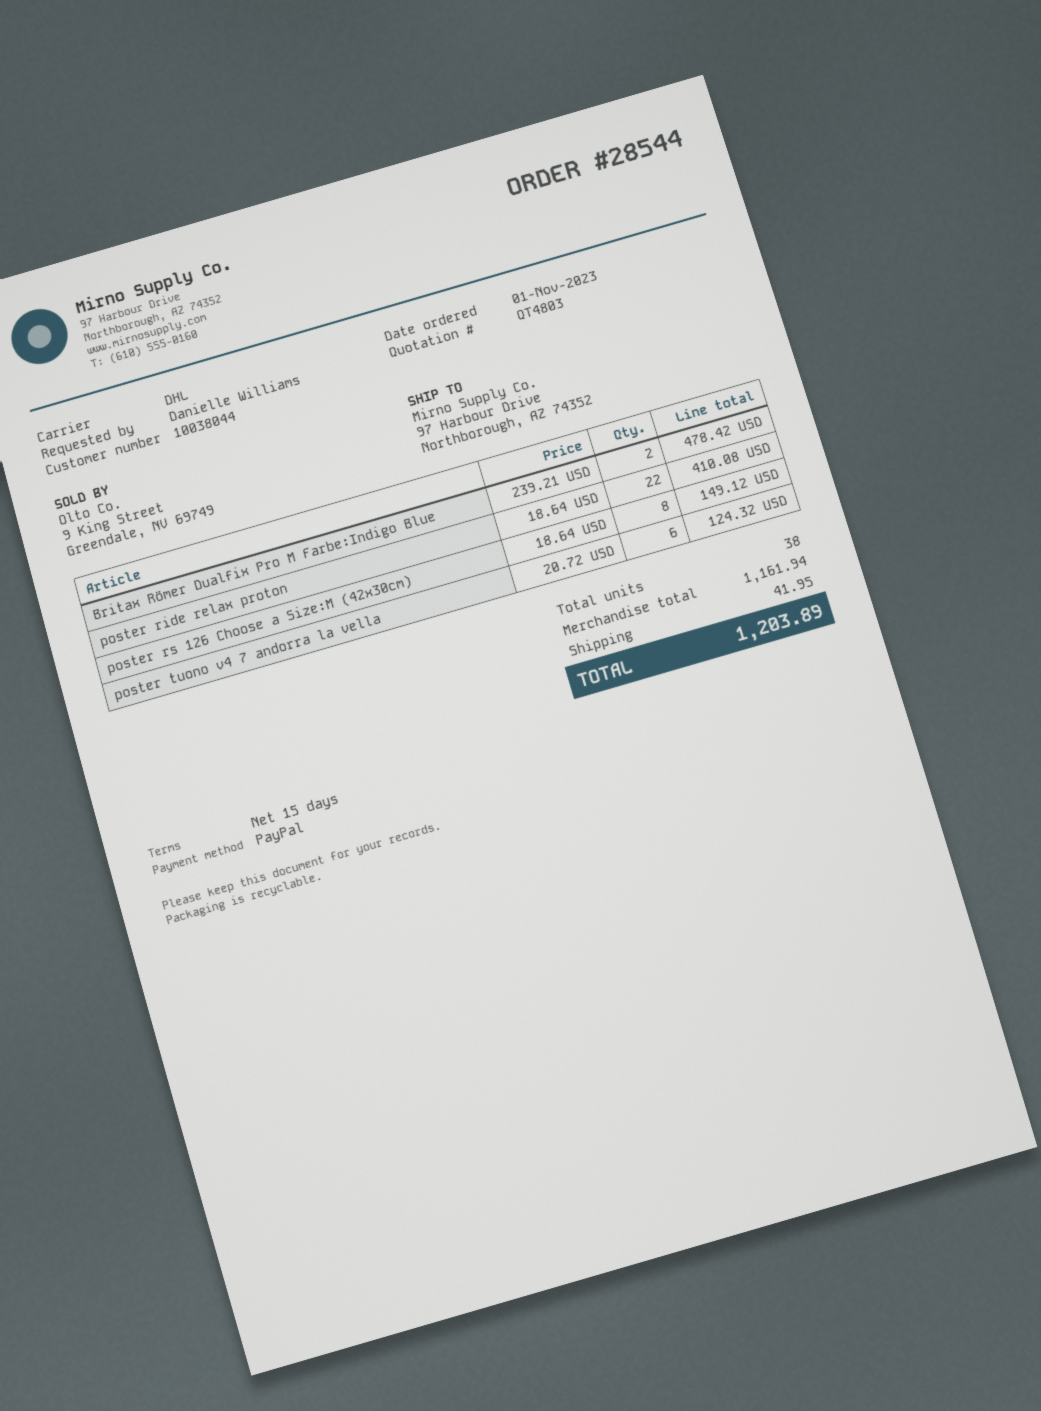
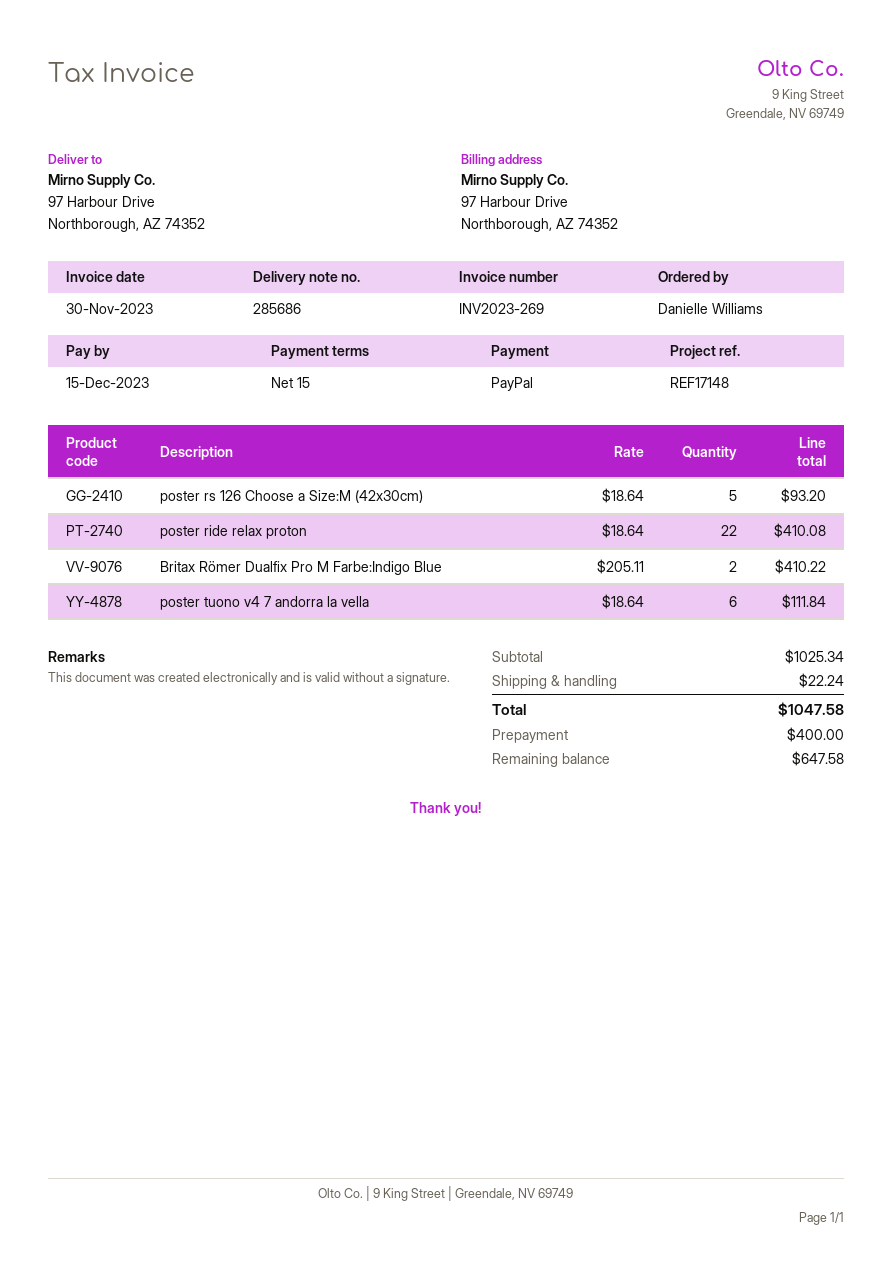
Britax Römer Dualfix Pro M Farbe:Indigo Blue: 2 x 239.21 = 478.42 -> 2 x 205.11 = 410.22
poster rs 126 Choose a Size:M (42x30cm): 8 x 18.64 = 149.12 -> 5 x 18.64 = 93.20
poster tuono v4 7 andorra la vella: 6 x 20.72 = 124.32 -> 6 x 18.64 = 111.84
subtotal: 1161.94 -> 1025.34
shipping: 41.95 -> 22.24
total: 1203.89 -> 1047.58

